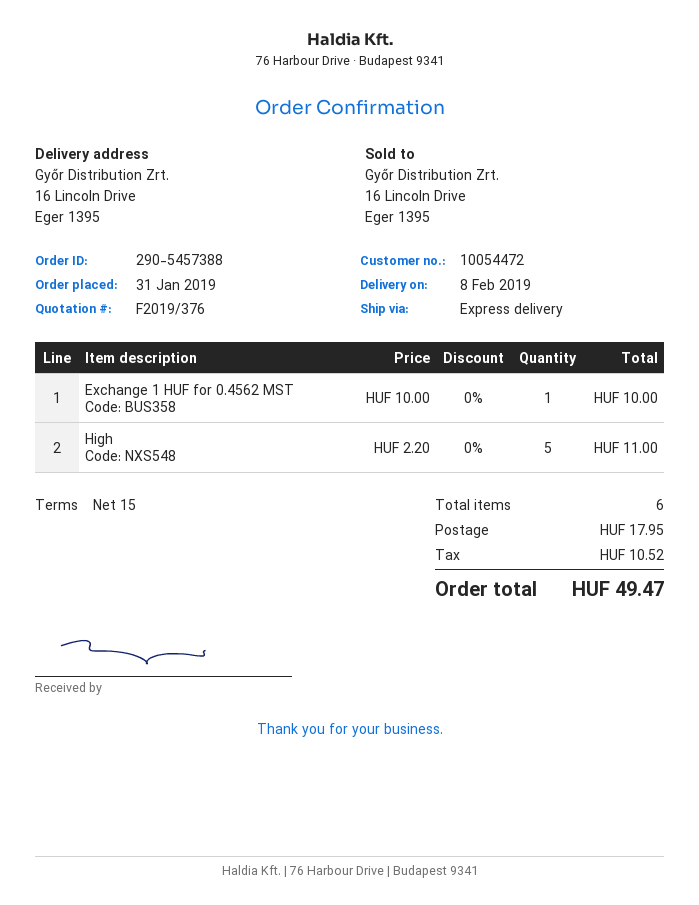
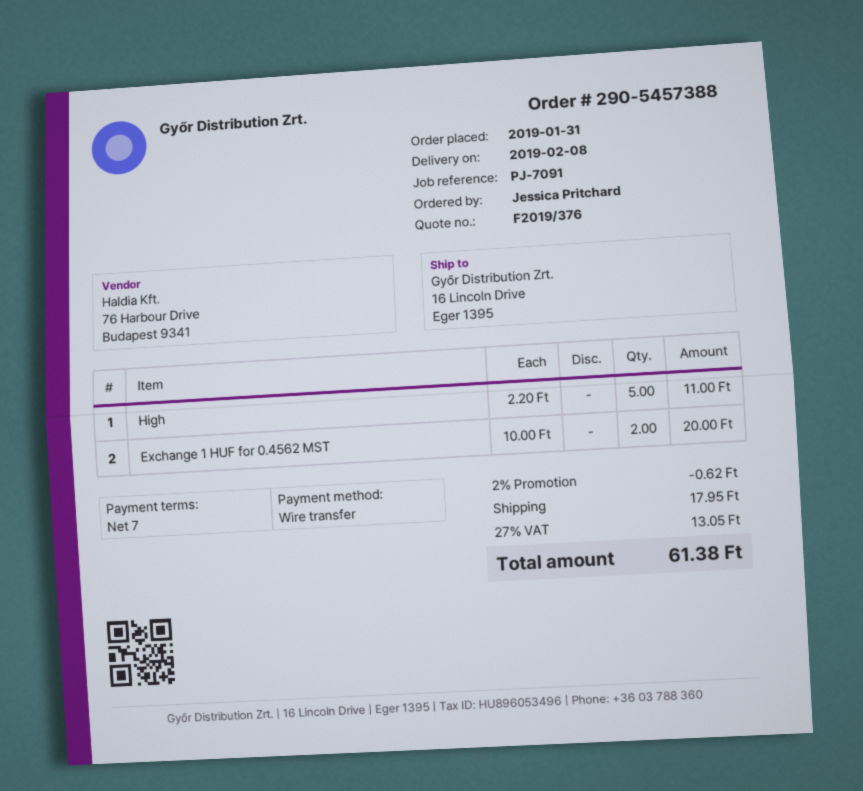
payment terms: 15 days -> 7 days
Exchange 1 HUF for 0.4562 MST: 1 x 10.00 = 10.00 -> 2 x 10.00 = 20.00
discount: none -> 2% = 0.62
tax: 10.52 -> 13.05
total: 49.47 -> 61.38

